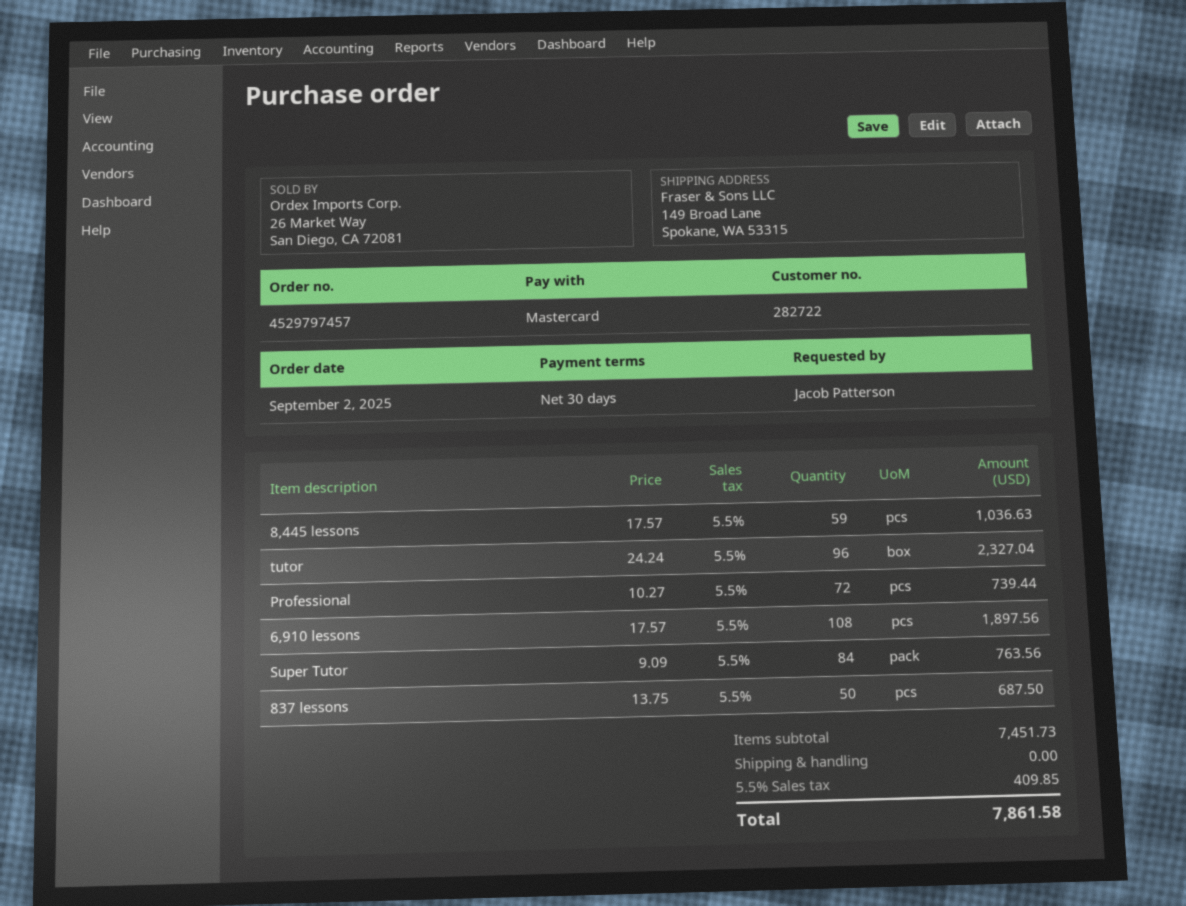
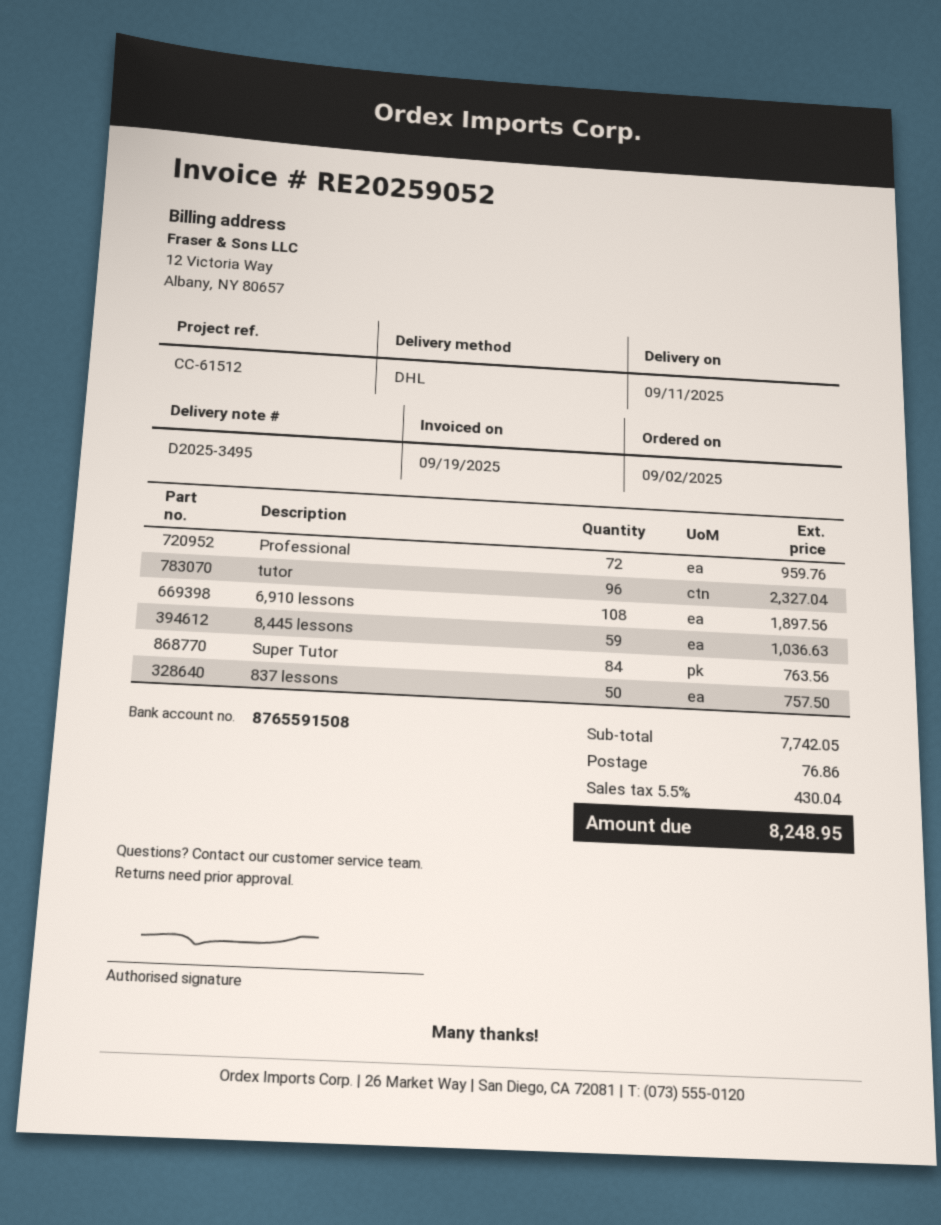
Professional: 72 for 739.44 -> 72 for 959.76
837 lessons: 50 for 687.50 -> 50 for 757.50
subtotal: 7451.73 -> 7742.05
shipping: 0.00 -> 76.86
tax: 5.5% = 409.85 -> 5.5% = 430.04
total: 7861.58 -> 8248.95

